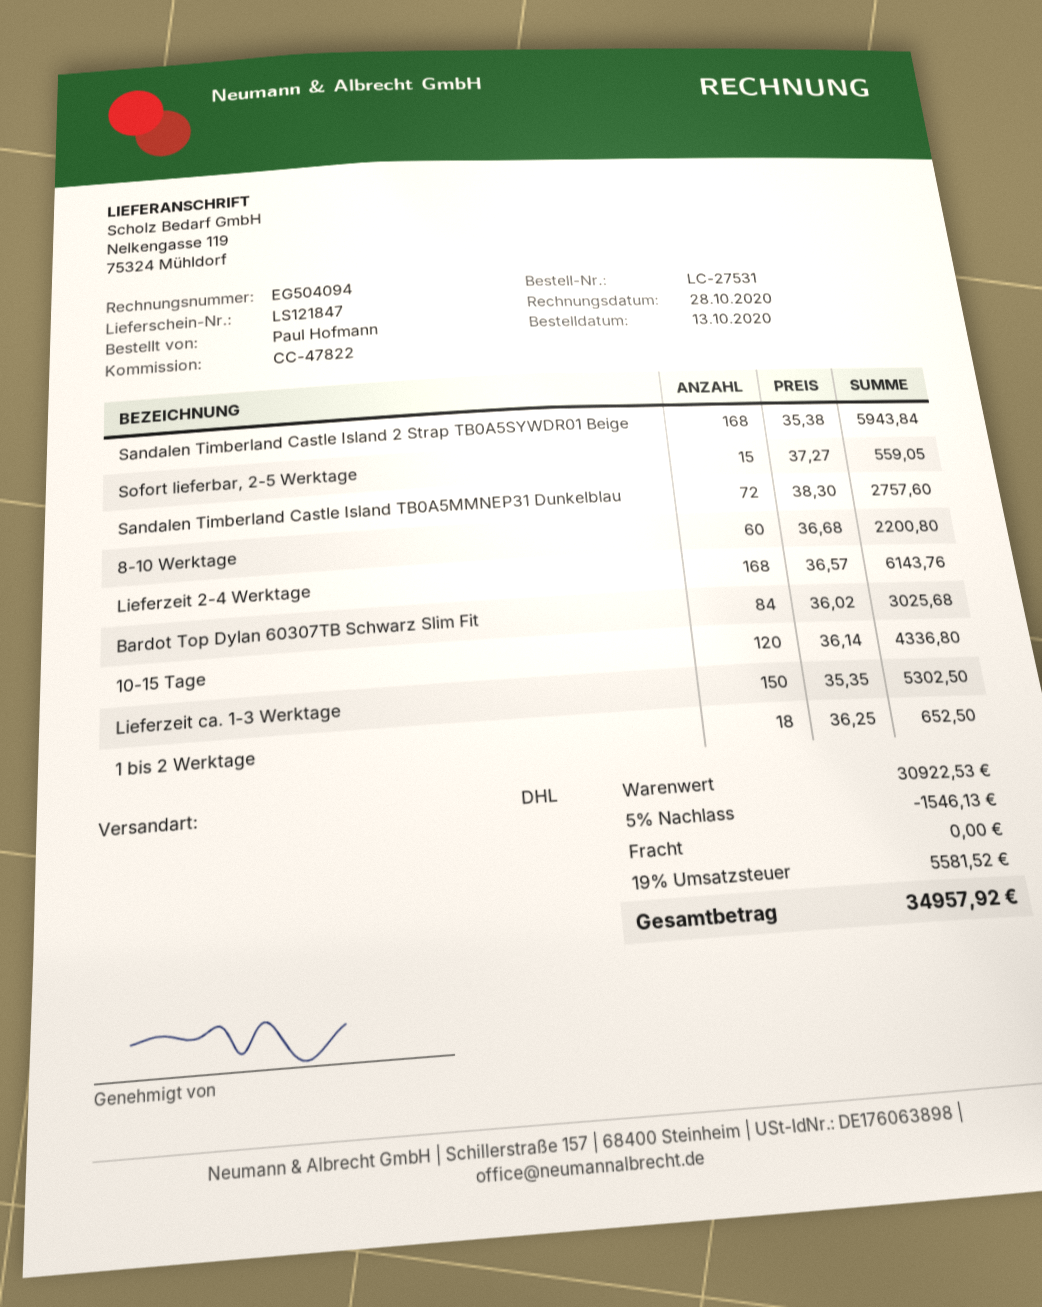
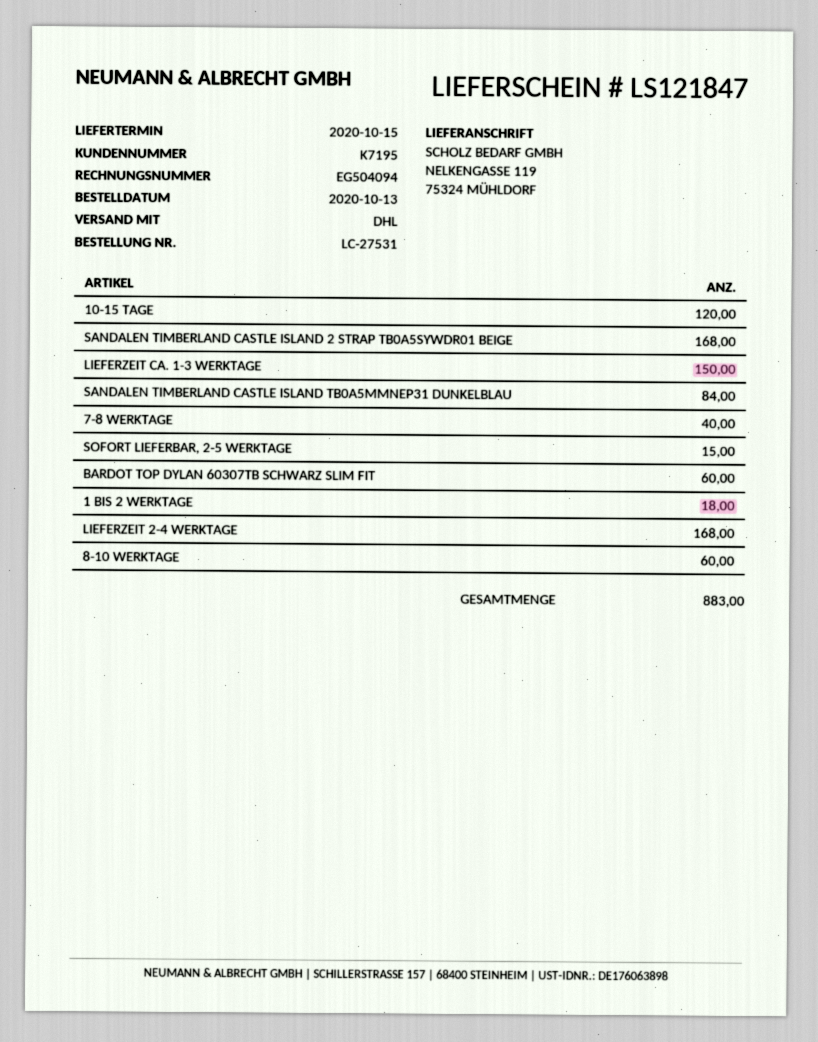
Sandalen Timberland Castle Island TB0A5MMNEP31 Dunkelblau: 72 -> 84
Bardot Top Dylan 60307TB Schwarz Slim Fit: 84 -> 60
7-8 WERKTAGE: none -> 40

